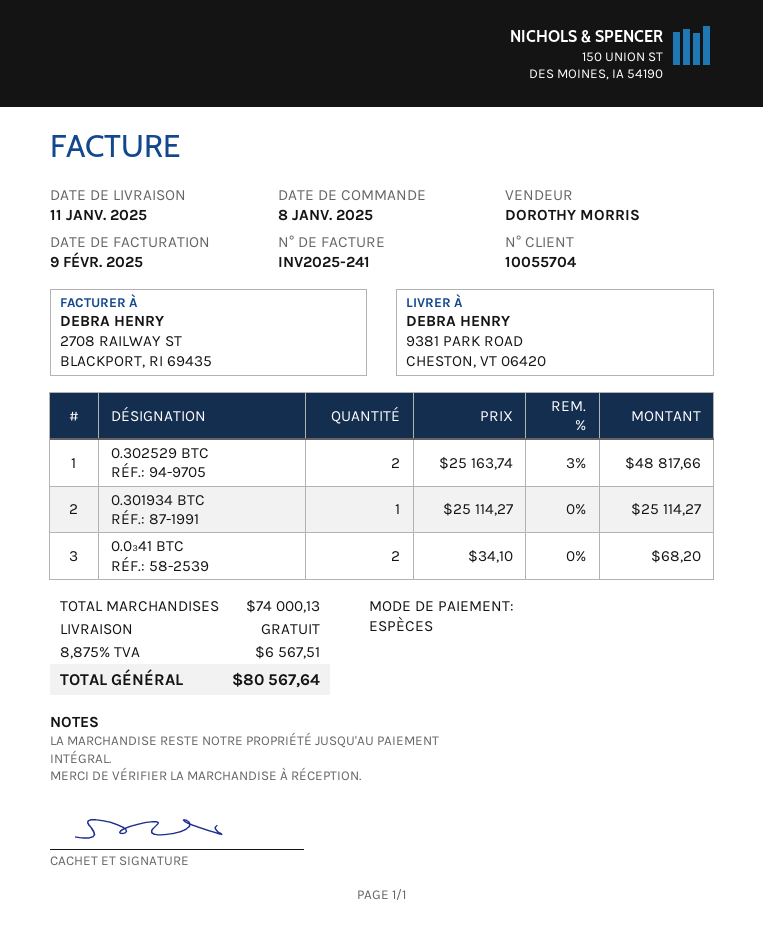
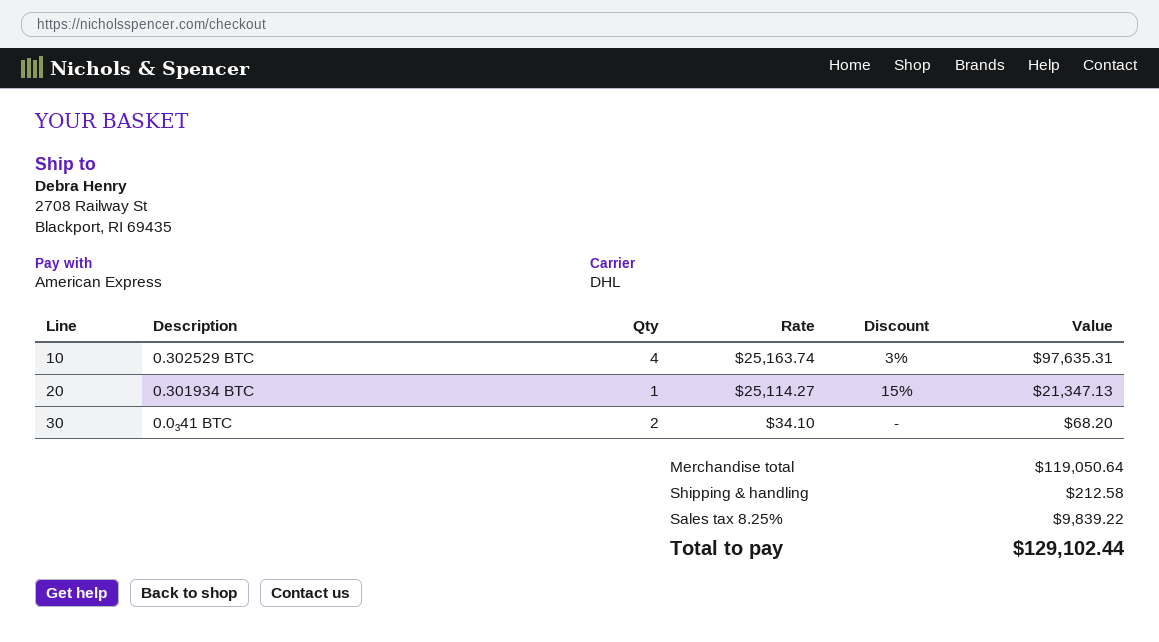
payment method: cash -> American Express
ship to: 9381 PARK ROAD, CHESTON, VT 06420 -> 2708 Railway St, Blackport, RI 69435
0.302529 BTC: 2 x 25163.74 - 3% = 48817.66 -> 4 x 25163.74 - 3% = 97635.31
0.301934 BTC: 1 x 25114.27 = 25114.27 -> 1 x 25114.27 - 15% = 21347.13
subtotal: 74000.13 -> 119050.64
shipping: 0.00 -> 212.58
tax: 8.875% = 6567.51 -> 8.25% = 9839.22
total: 80567.64 -> 129102.44

